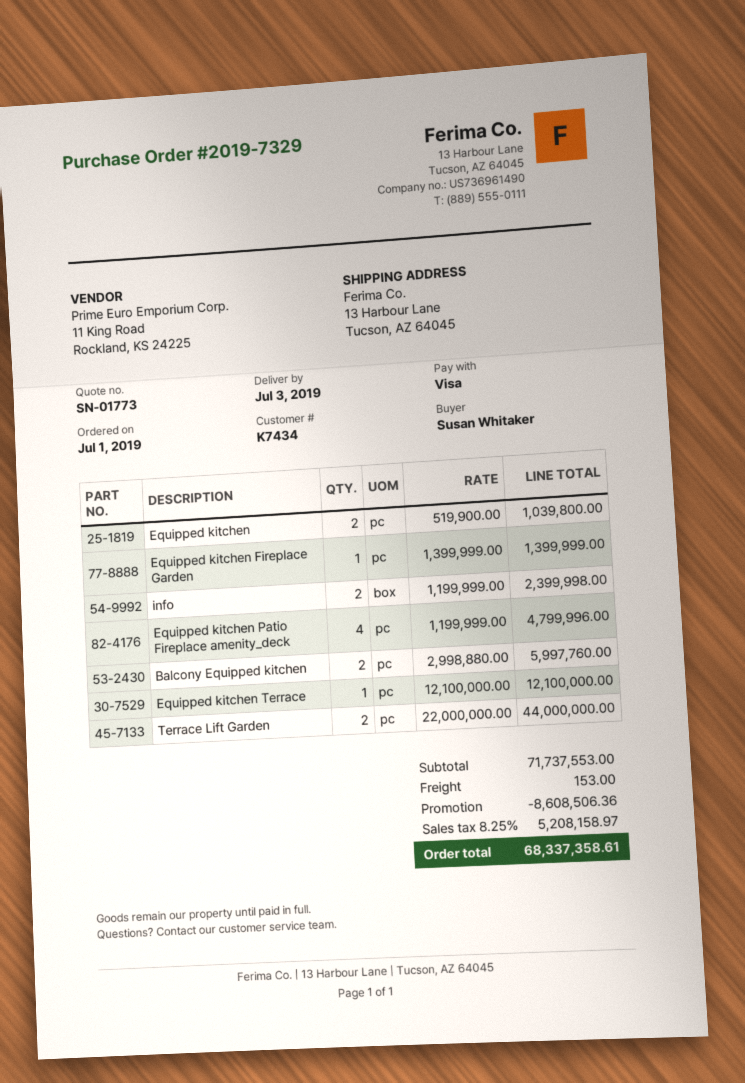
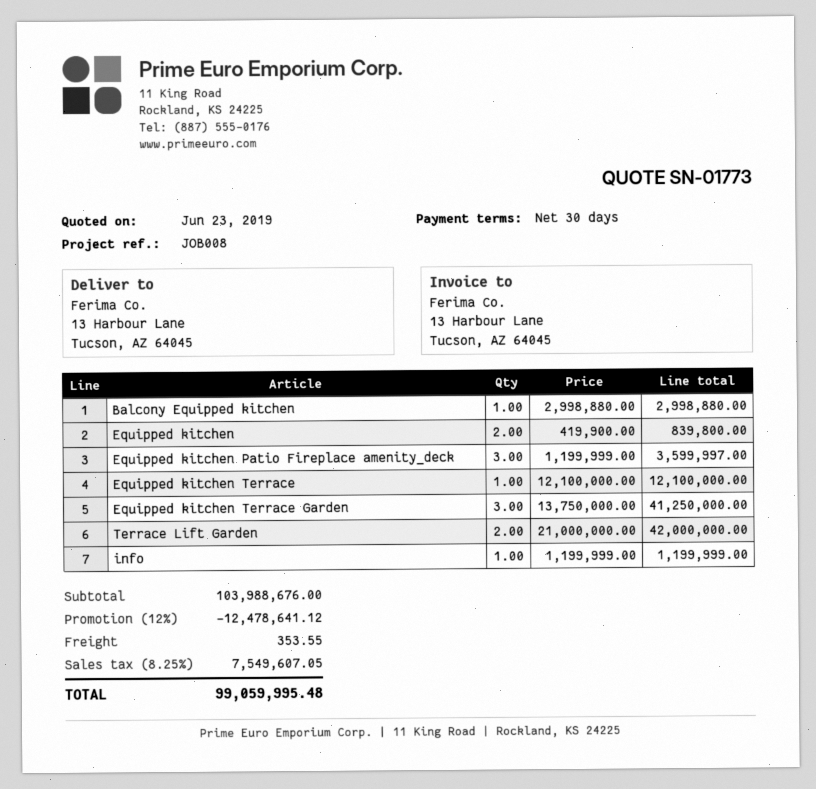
Equipped kitchen: 2 x 519900.00 = 1039800.00 -> 2 x 419900.00 = 839800.00
Equipped kitchen Fireplace Garden: 1 x 1399999.00 = 1399999.00 -> none
info: 2 x 1199999.00 = 2399998.00 -> 1 x 1199999.00 = 1199999.00
Equipped kitchen Patio Fireplace amenity_deck: 4 x 1199999.00 = 4799996.00 -> 3 x 1199999.00 = 3599997.00
Balcony Equipped kitchen: 2 x 2998880.00 = 5997760.00 -> 1 x 2998880.00 = 2998880.00
Terrace Lift Garden: 2 x 22000000.00 = 44000000.00 -> 2 x 21000000.00 = 42000000.00
Equipped kitchen Terrace Garden: none -> 3 x 13750000.00 = 41250000.00
subtotal: 71737553.00 -> 103988676.00
discount: 8608506.36 -> 12478641.12
shipping: 153.00 -> 353.55
tax: 8.25% = 5208158.97 -> 8.25% = 7549607.05
total: 68337358.61 -> 99059995.48

